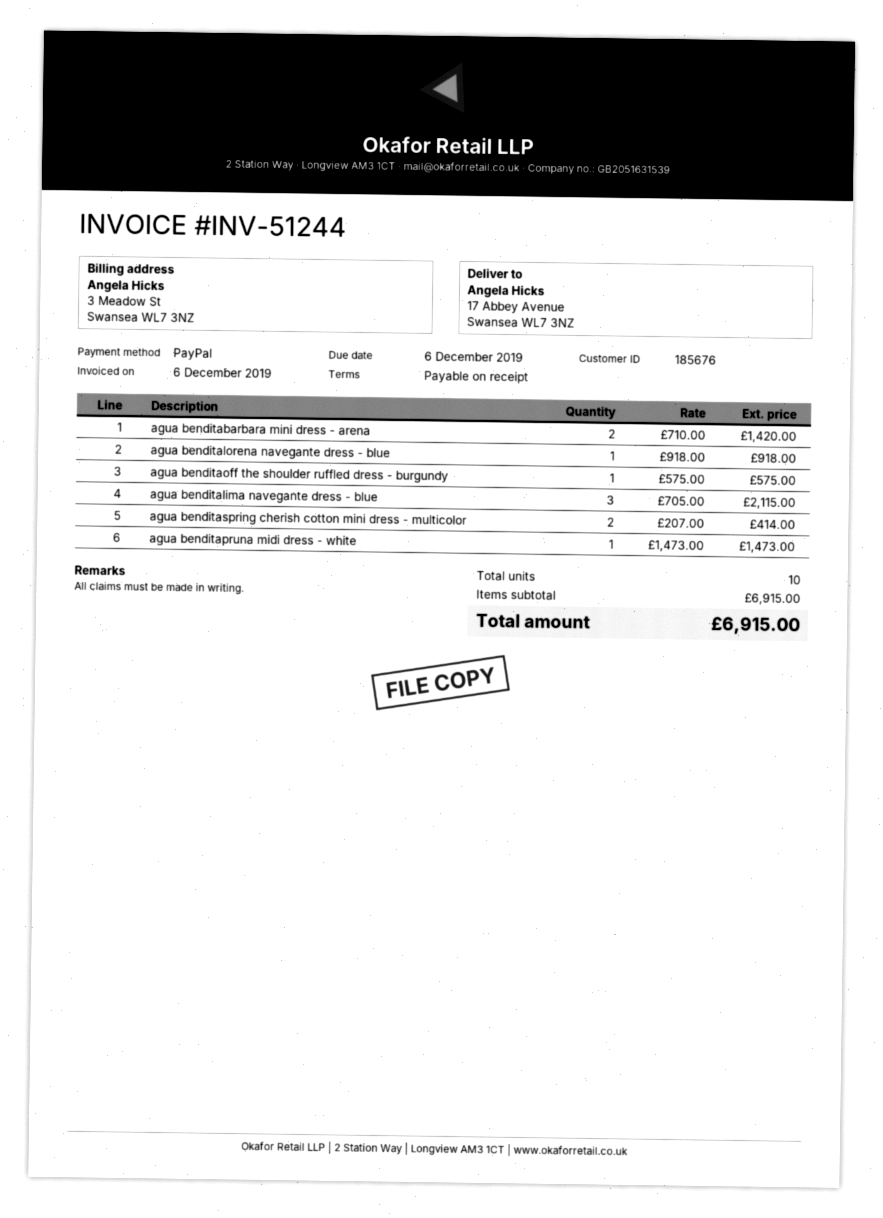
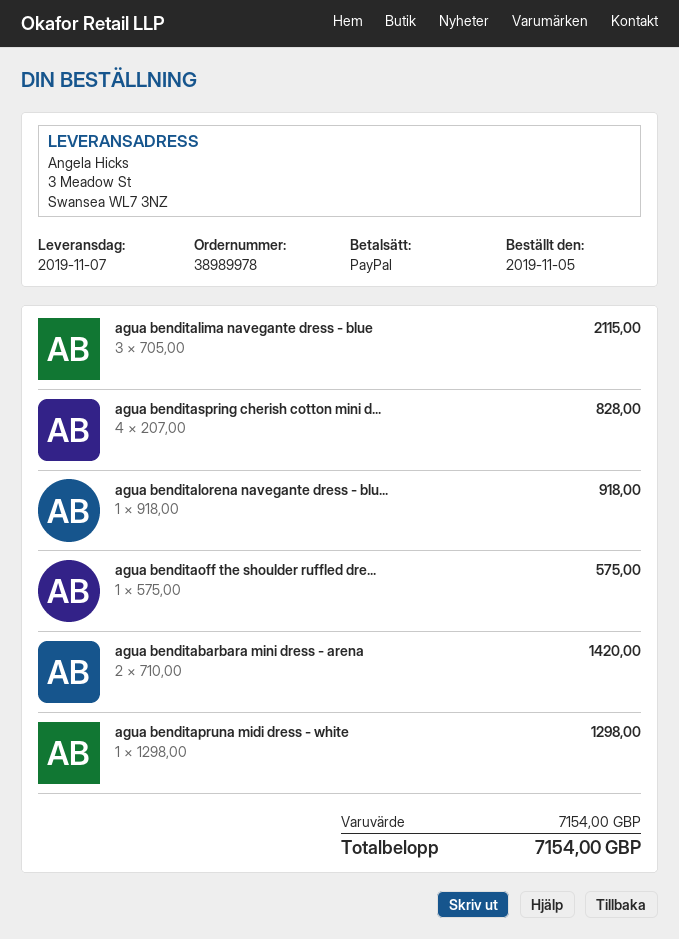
ship to: 17 Abbey Avenue, Swansea WL7 3NZ -> 3 Meadow St, Swansea WL7 3NZ
agua benditaspring cherish cotton mini dress - multicolor: 2 x 207.00 = 414.00 -> 4 x 207.00 = 828.00
agua benditapruna midi dress - white: 1 x 1473.00 = 1473.00 -> 1 x 1298.00 = 1298.00
subtotal: 6915.00 -> 7154.00
total: 6915.00 -> 7154.00

